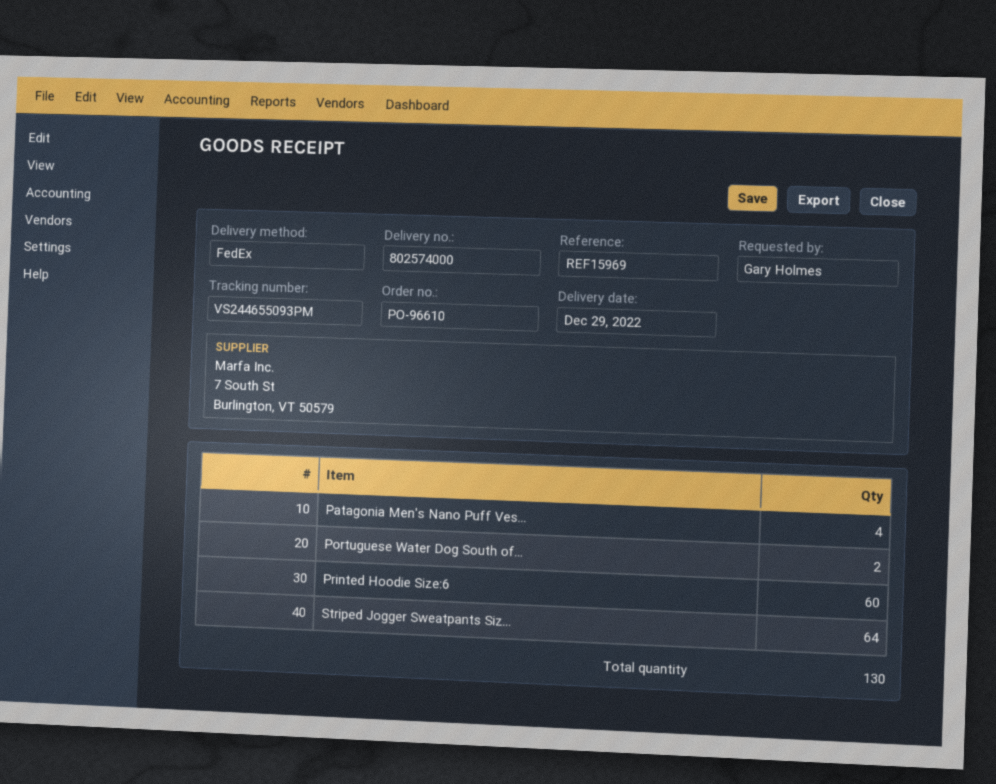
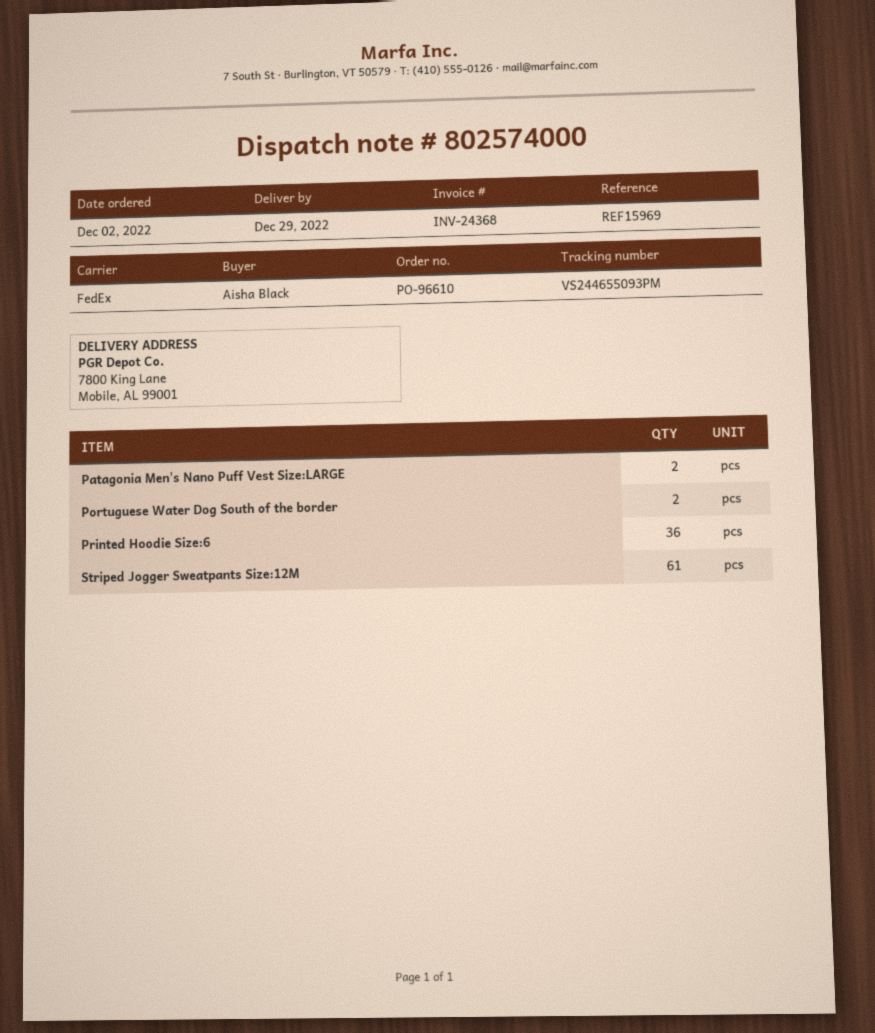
ordered by: Gary Holmes -> Aisha Black
Patagonia Men's Nano Puff Ves...: 4 -> 2
Printed Hoodie Size:6: 60 -> 36
Striped Jogger Sweatpants Siz...: 64 -> 61

